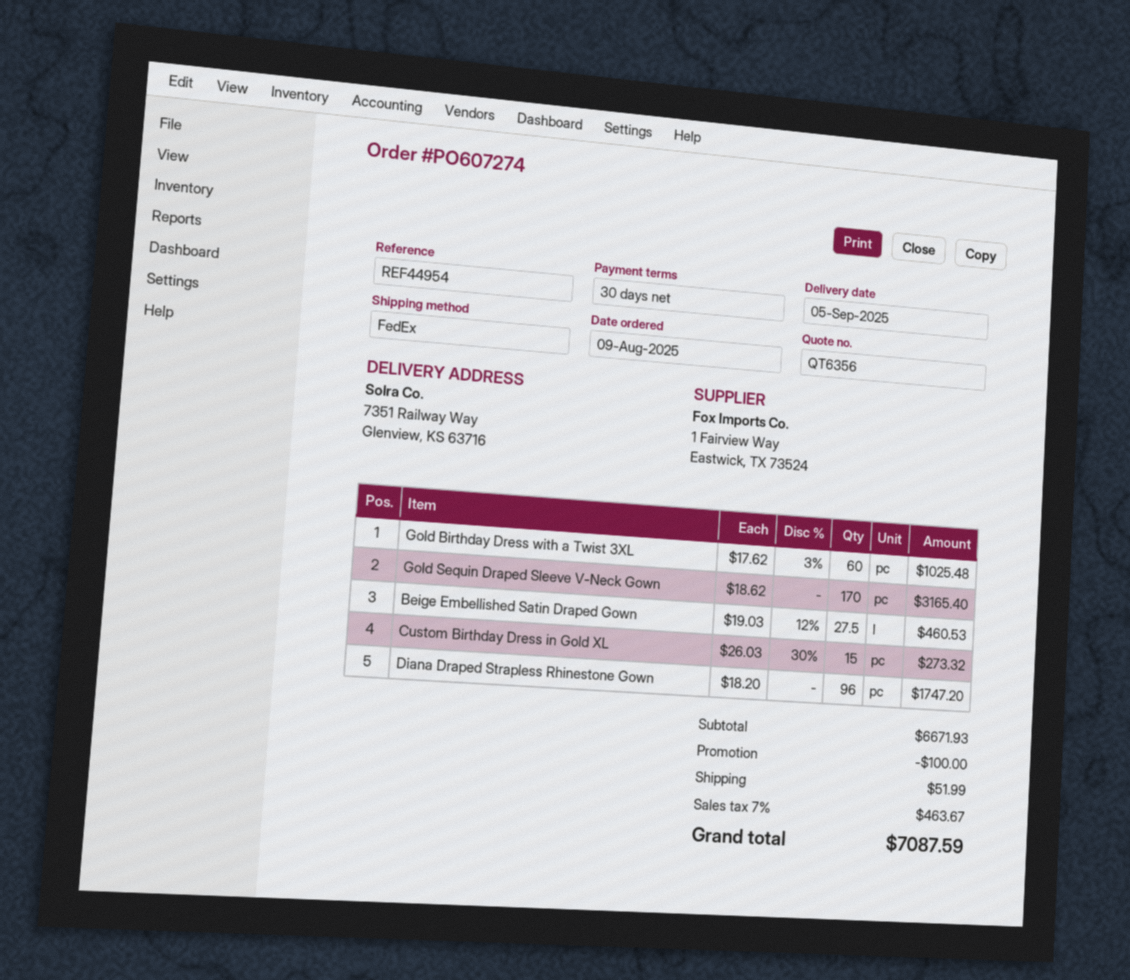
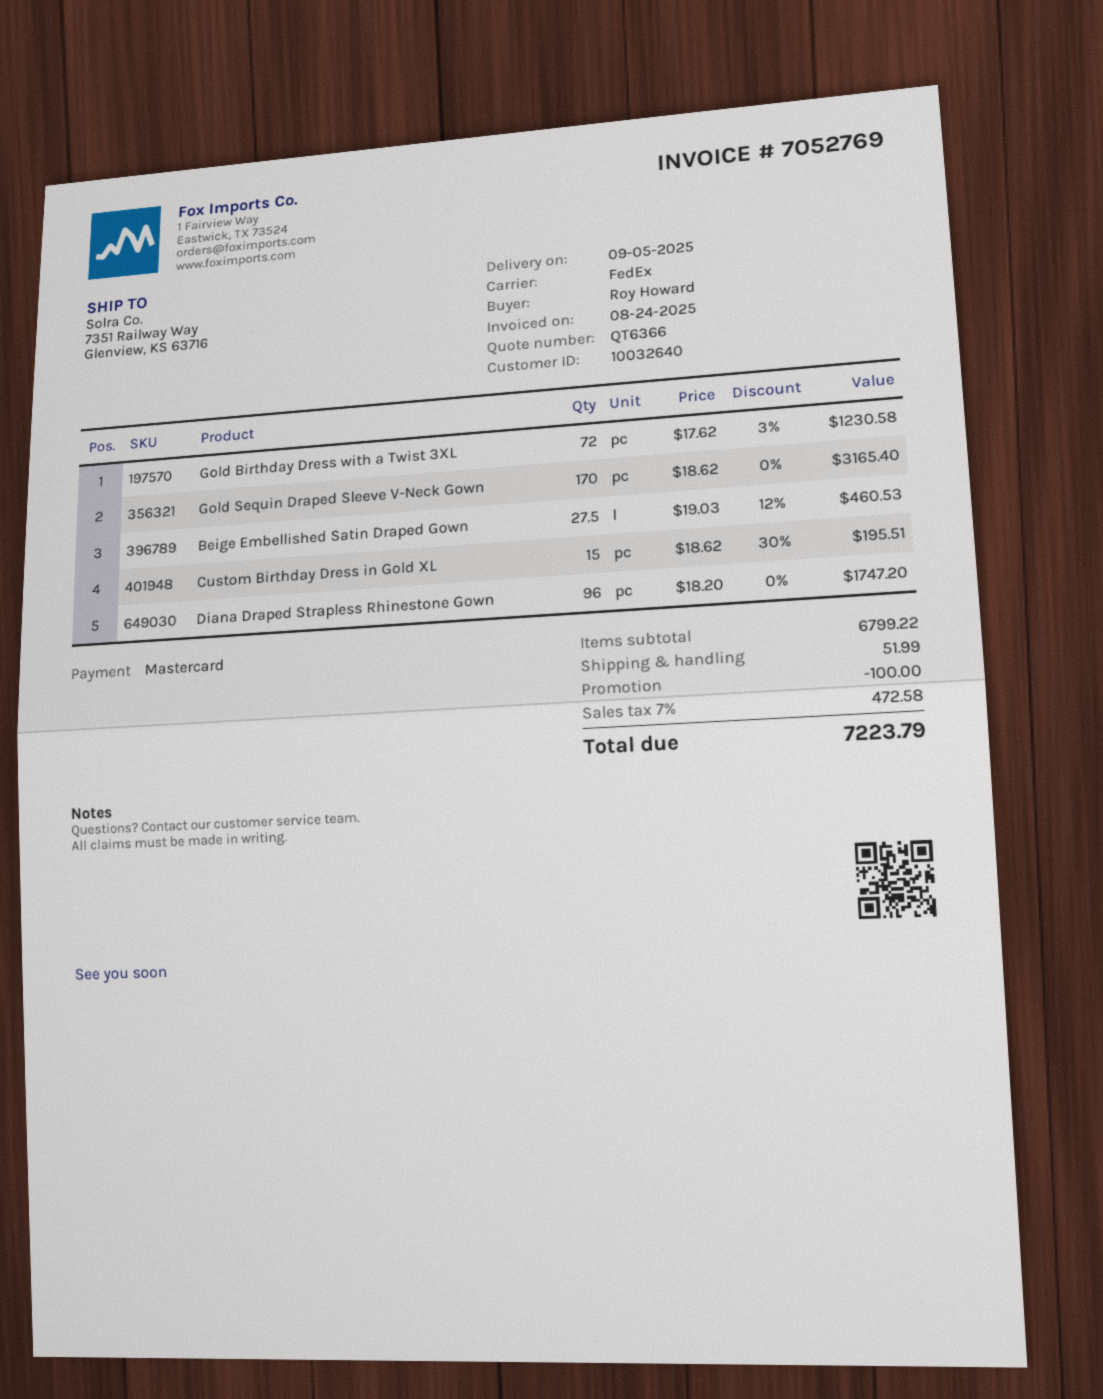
quote number: QT6356 -> QT6366
Gold Birthday Dress with a Twist 3XL: 60 x 17.62 - 3% = 1025.48 -> 72 x 17.62 - 3% = 1230.58
Custom Birthday Dress in Gold XL: 15 x 26.03 - 30% = 273.32 -> 15 x 18.62 - 30% = 195.51
subtotal: 6671.93 -> 6799.22
tax: 7% = 463.67 -> 7% = 472.58
total: 7087.59 -> 7223.79

